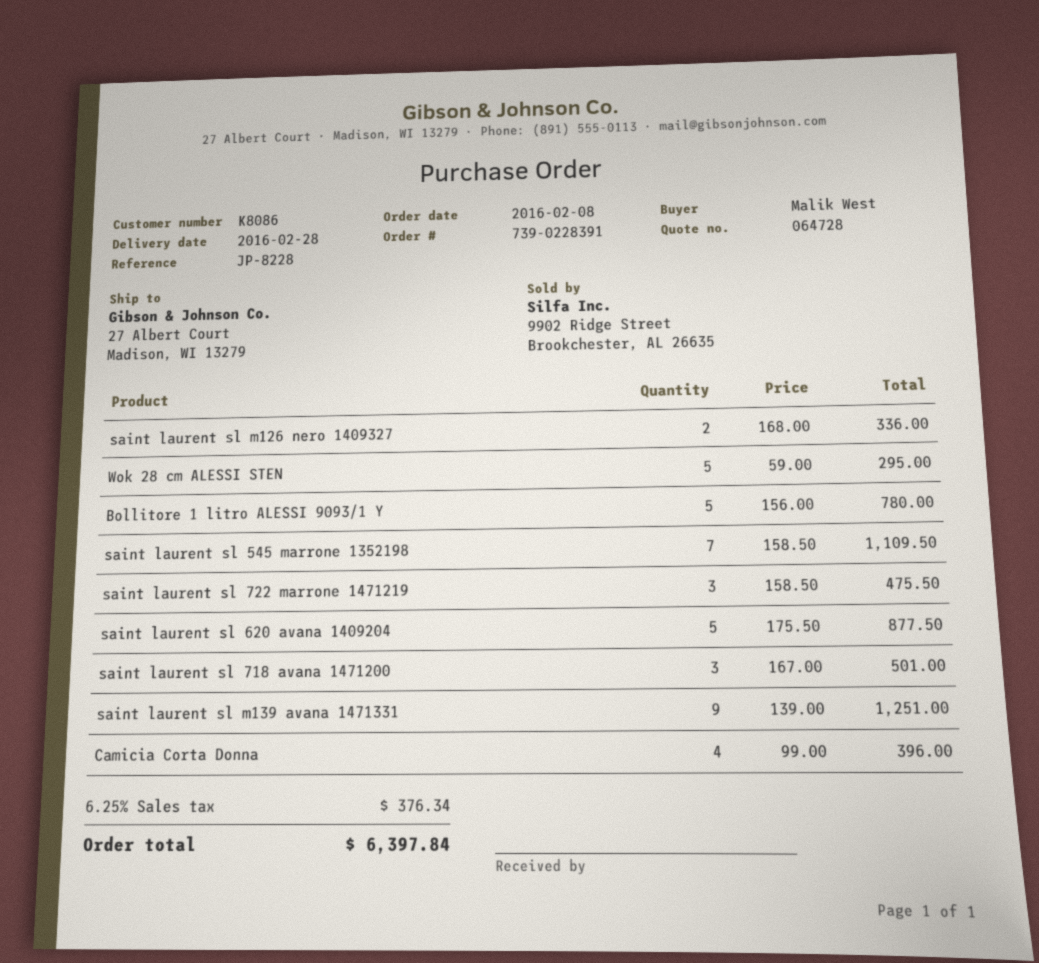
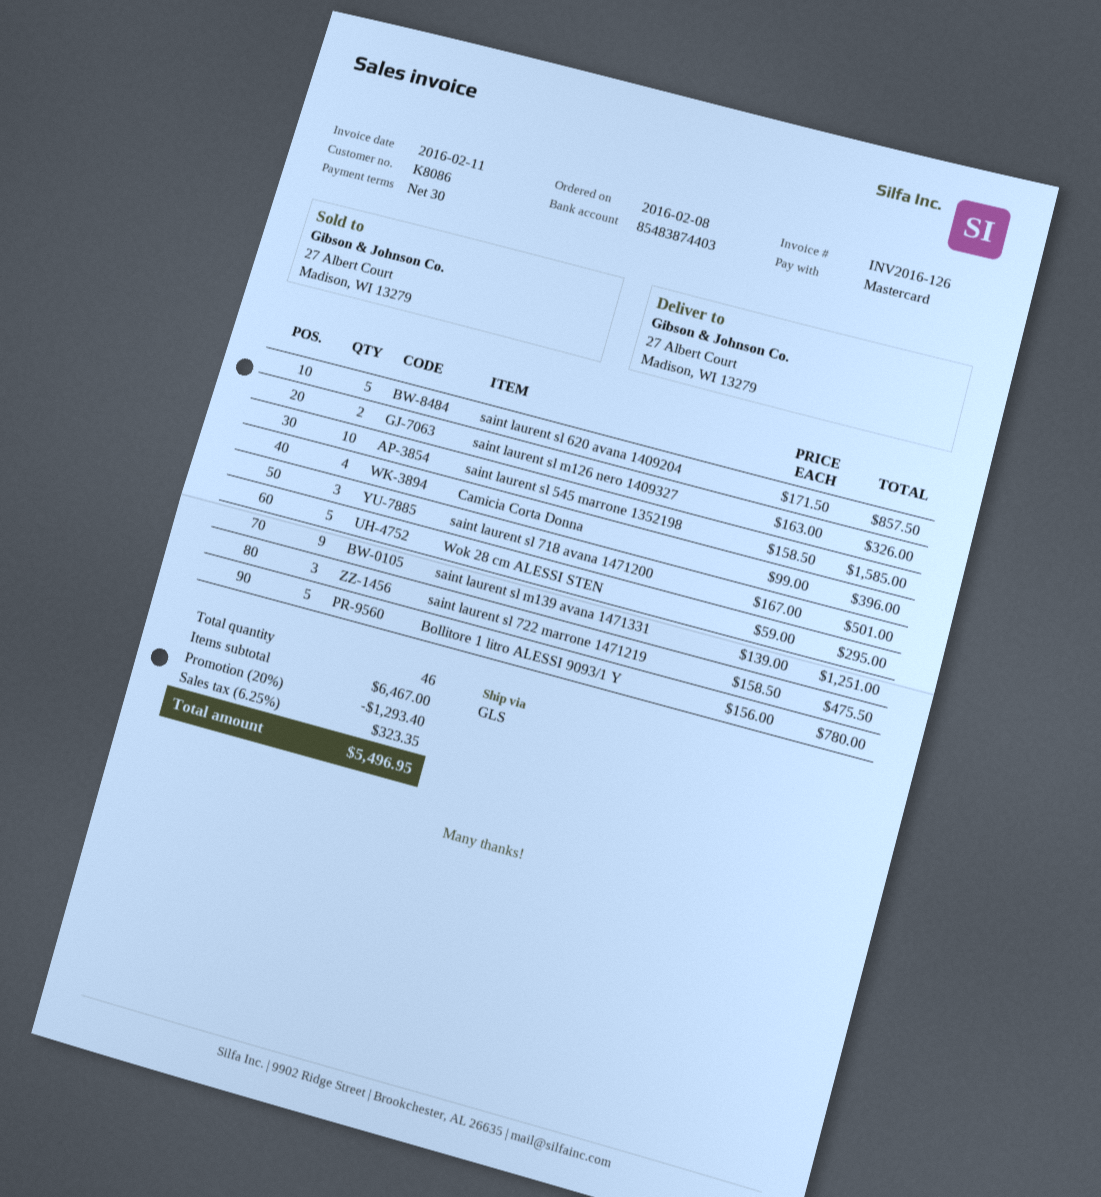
saint laurent sl m126 nero 1409327: 2 x 168.00 = 336.00 -> 2 x 163.00 = 326.00
saint laurent sl 545 marrone 1352198: 7 x 158.50 = 1109.50 -> 10 x 158.50 = 1585.00
saint laurent sl 620 avana 1409204: 5 x 175.50 = 877.50 -> 5 x 171.50 = 857.50
discount: none -> 20% = 1293.40
tax: 6.25% = 376.34 -> 6.25% = 323.35
total: 6397.84 -> 5496.95

